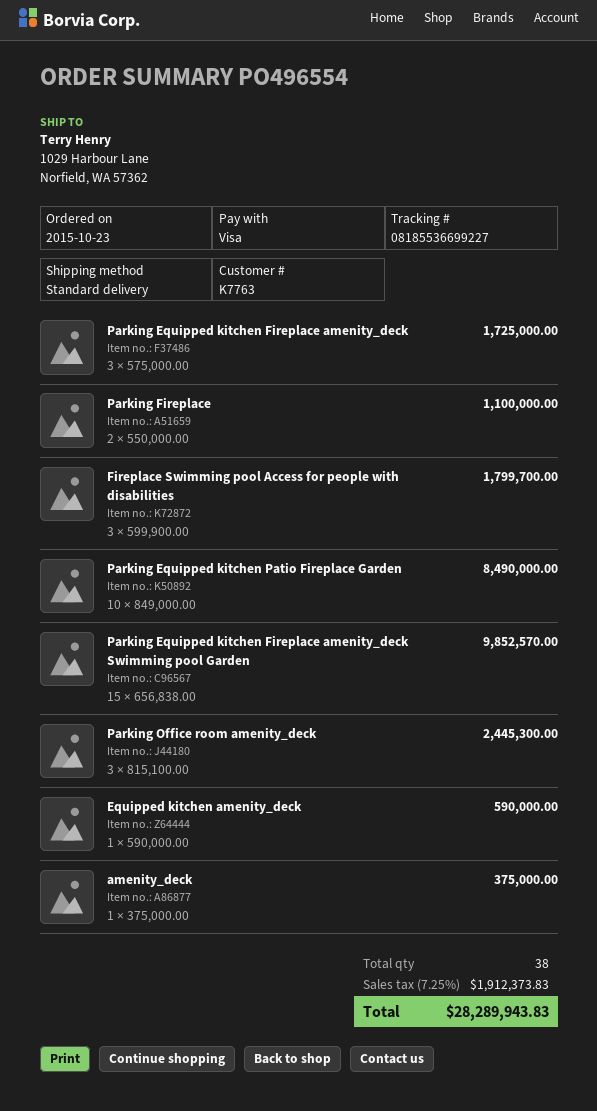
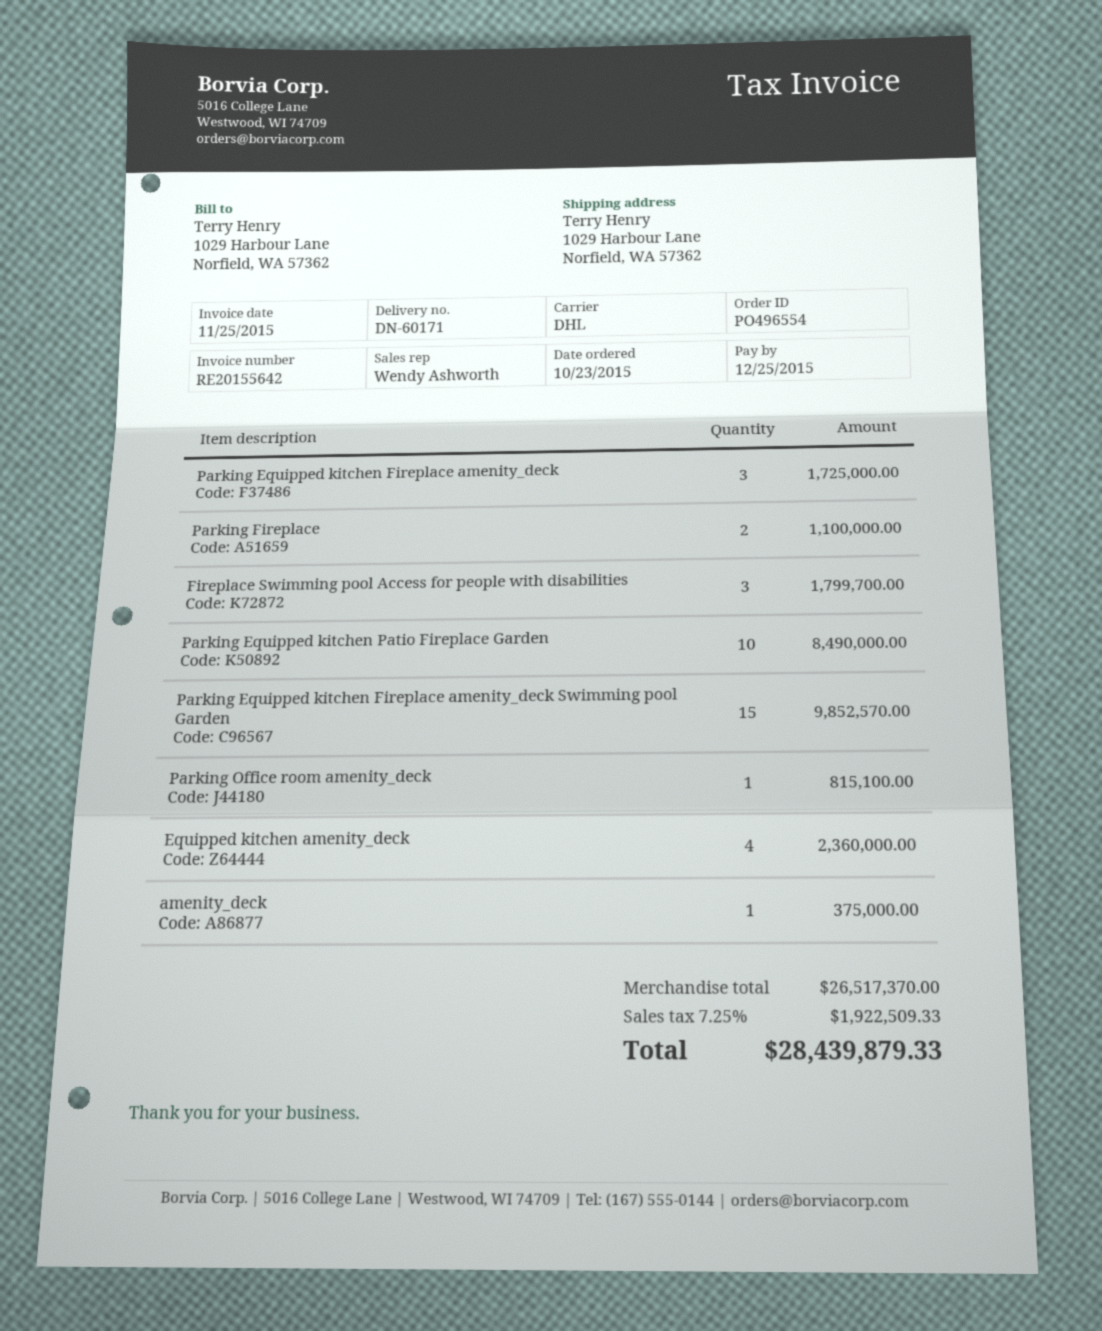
shipping method: standard -> DHL
Parking Office room amenity_deck: 3 for 2445300.00 -> 1 for 815100.00
Equipped kitchen amenity_deck: 1 for 590000.00 -> 4 for 2360000.00
tax: 7.25% = 1912373.83 -> 7.25% = 1922509.33
total: 28289943.83 -> 28439879.33

